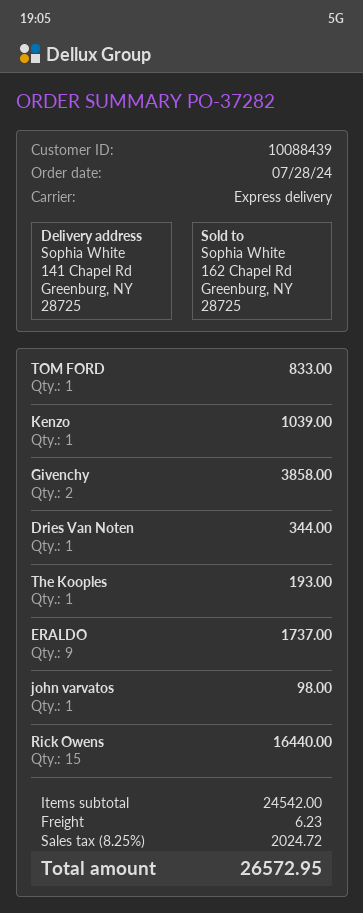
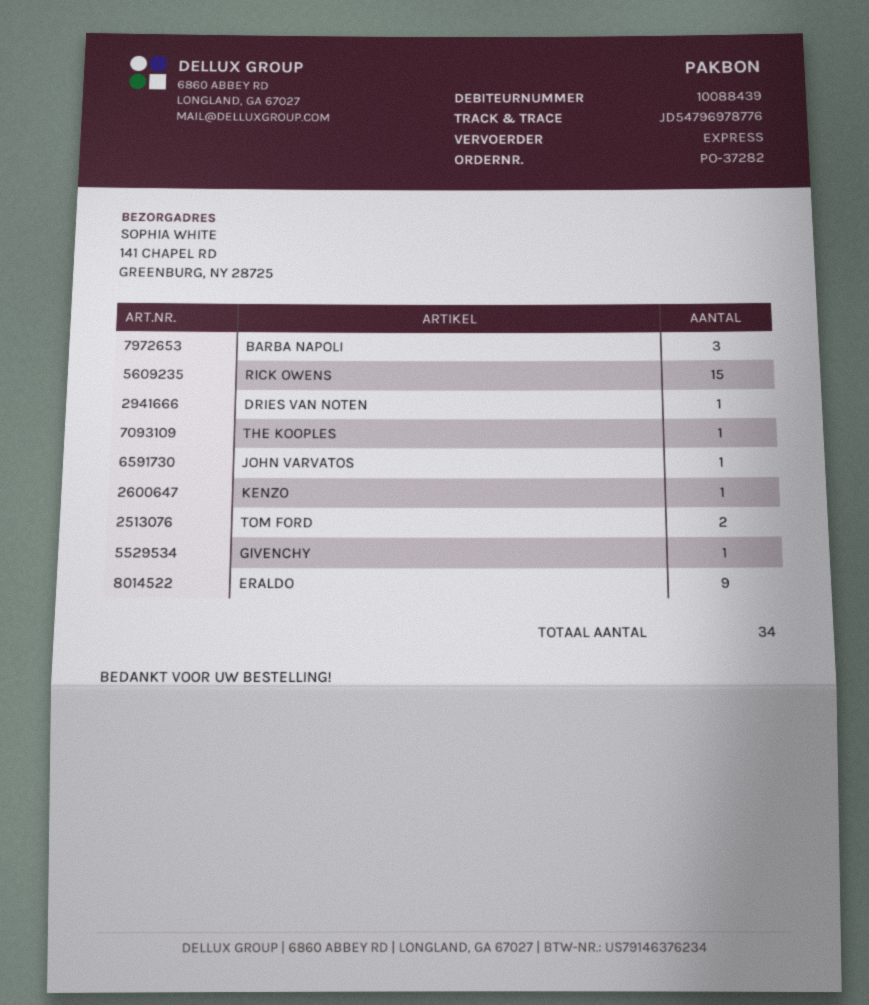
TOM FORD: 1 -> 2
Givenchy: 2 -> 1
BARBA NAPOLI: none -> 3

